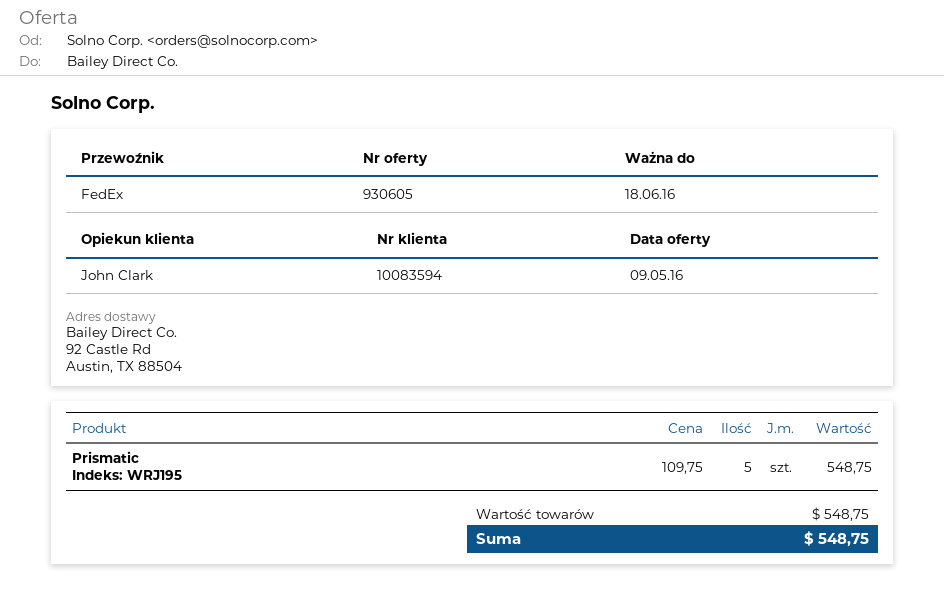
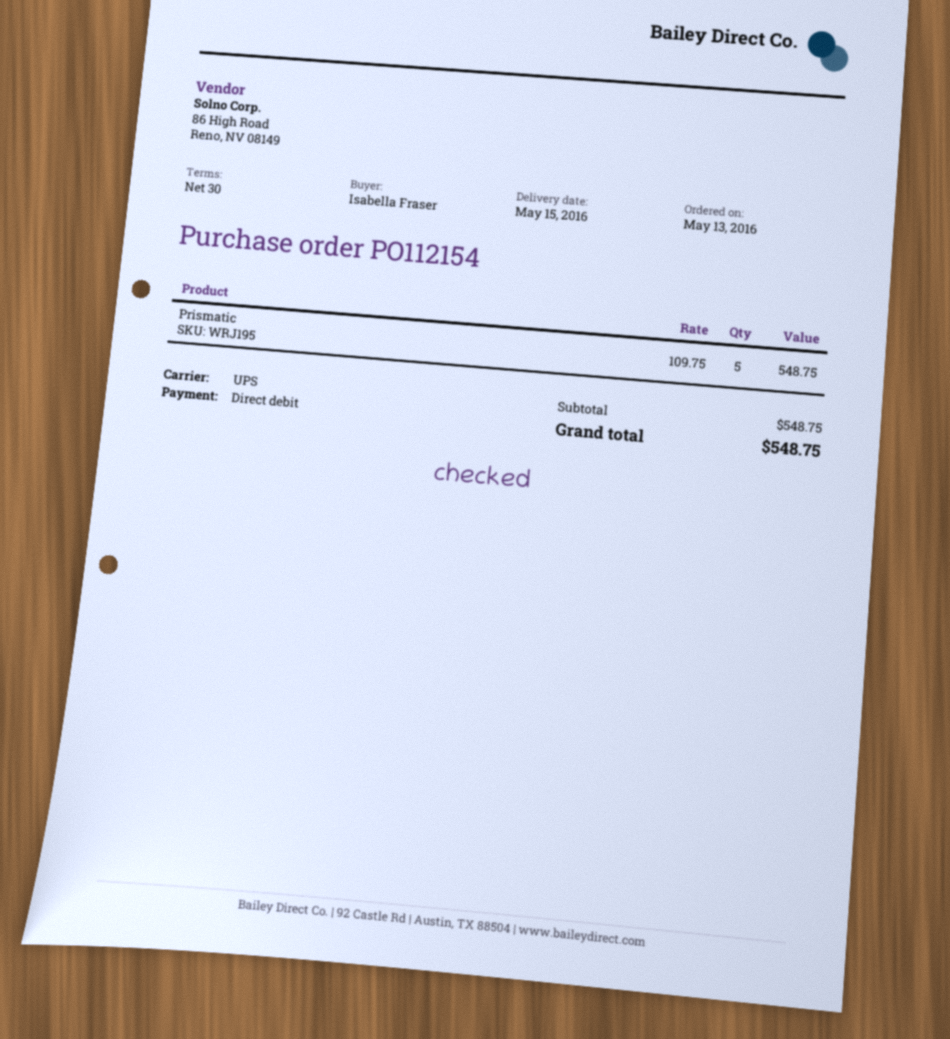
shipping method: FedEx -> UPS

